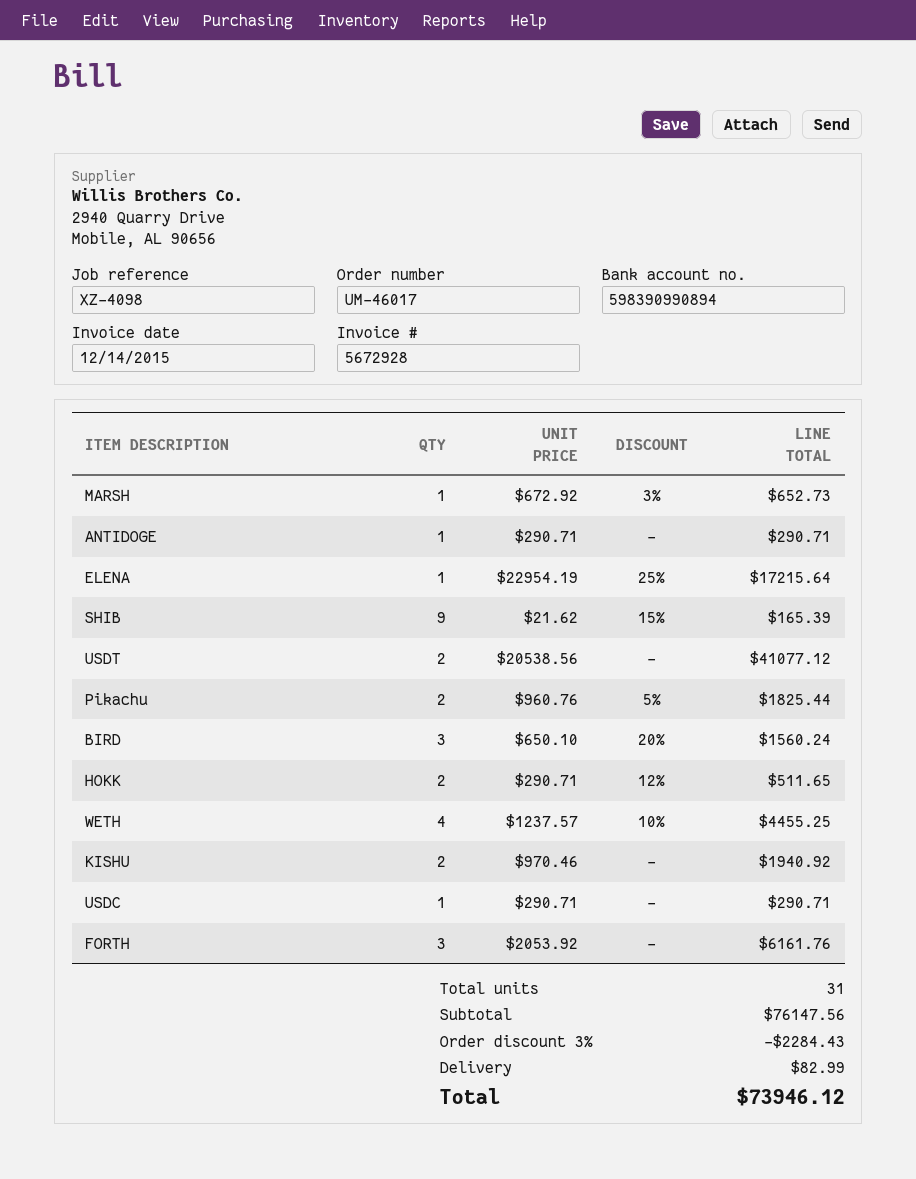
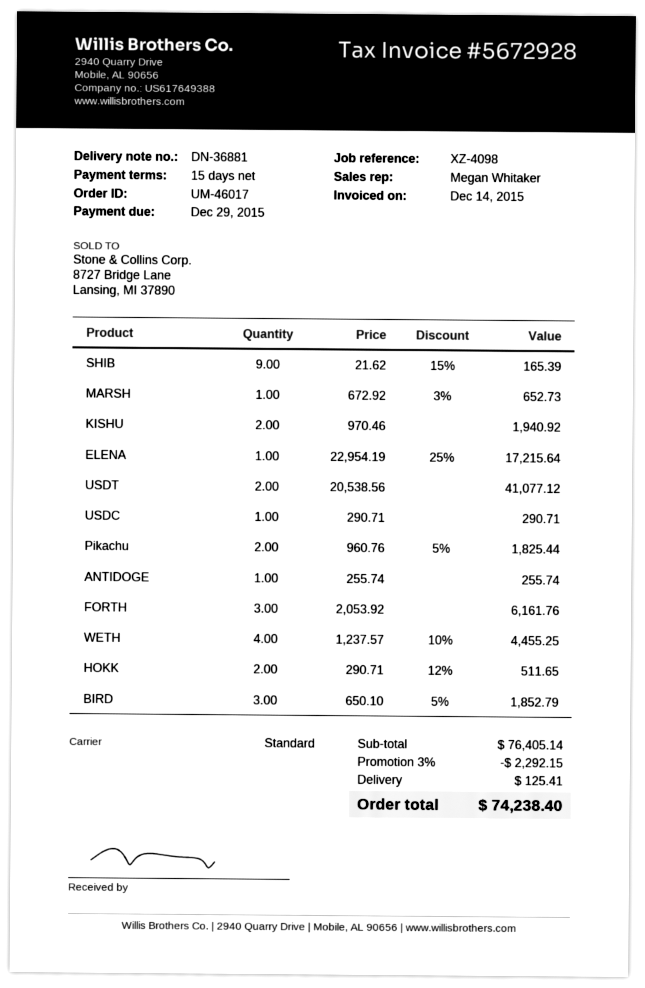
ANTIDOGE: 1 x 290.71 = 290.71 -> 1 x 255.74 = 255.74
BIRD: 3 x 650.10 - 20% = 1560.24 -> 3 x 650.10 - 5% = 1852.79
subtotal: 76147.56 -> 76405.14
discount: 3% = 2284.43 -> 3% = 2292.15
shipping: 82.99 -> 125.41
total: 73946.12 -> 74238.40

